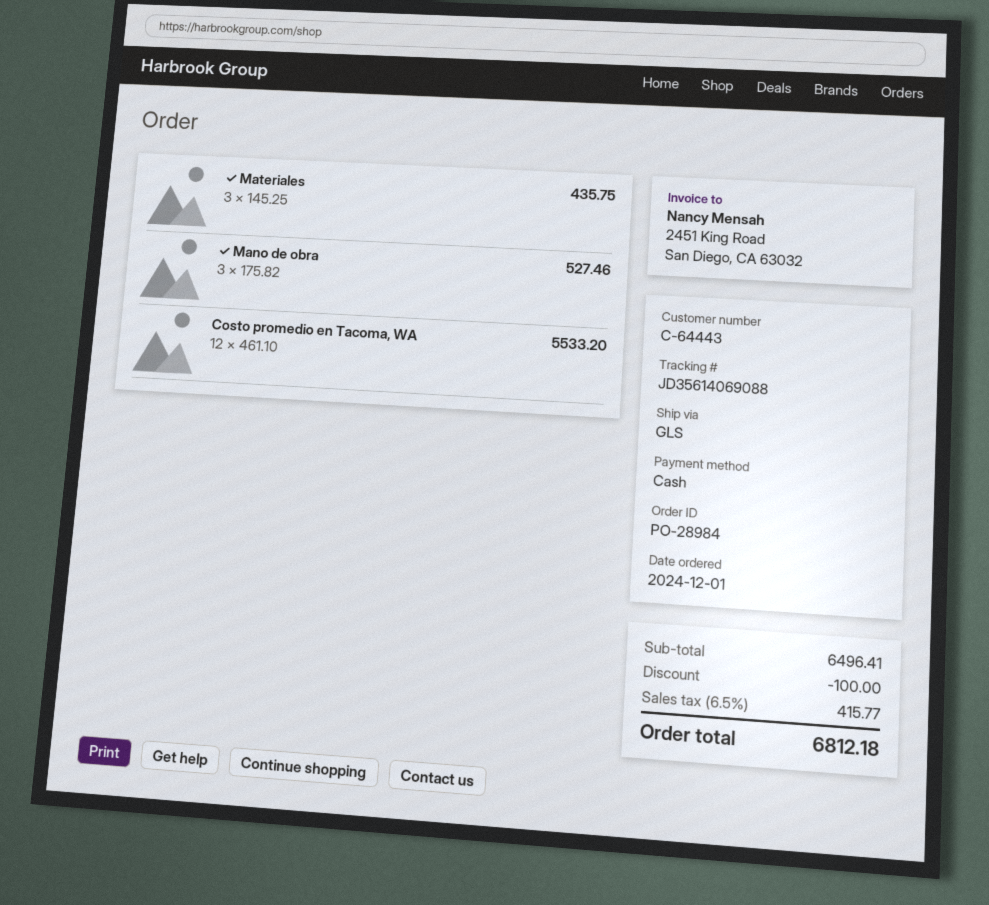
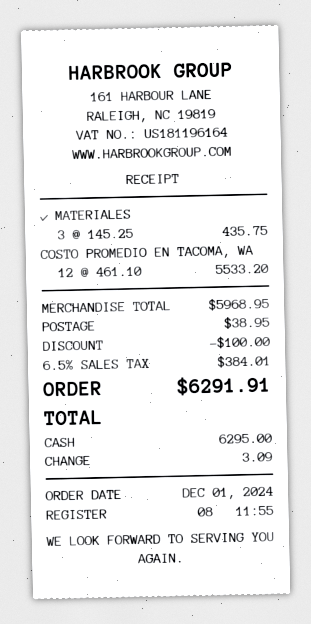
✓ Mano de obra: 3 x 175.82 = 527.46 -> none
subtotal: 6496.41 -> 5968.95
shipping: none -> 38.95
tax: 6.5% = 415.77 -> 6.5% = 384.01
total: 6812.18 -> 6291.91

